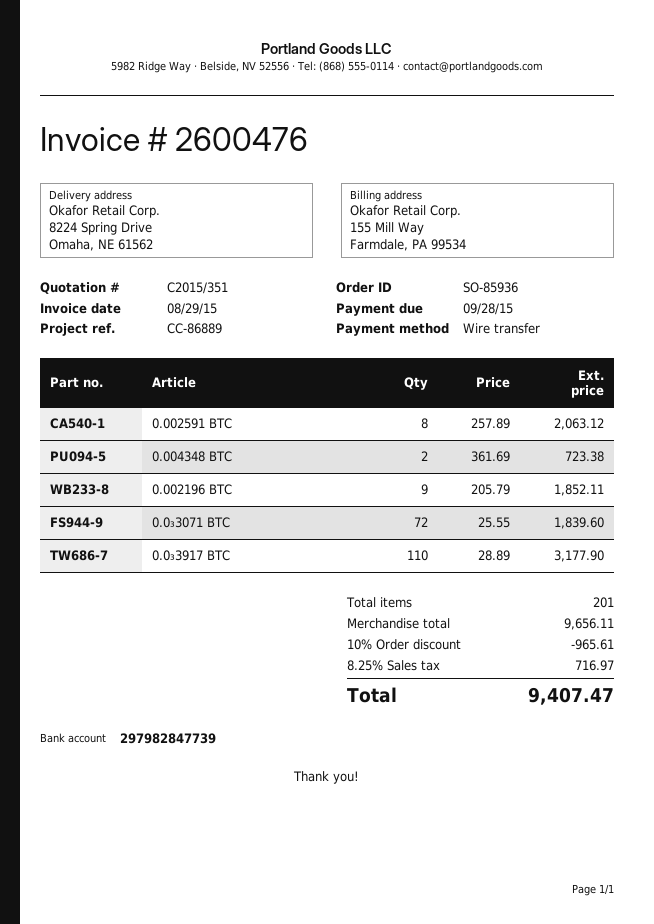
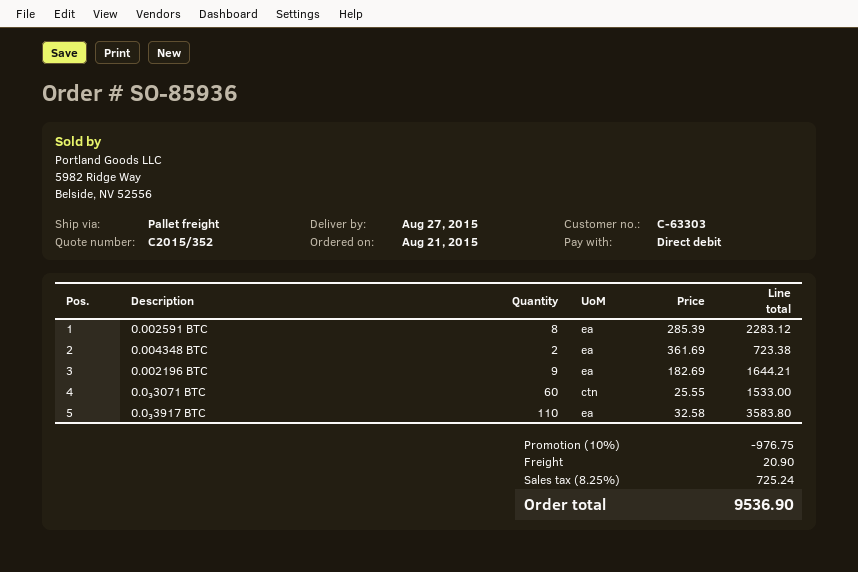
quote number: C2015/351 -> C2015/352
payment method: bank transfer -> direct debit
0.002591 BTC: 8 x 257.89 = 2063.12 -> 8 x 285.39 = 2283.12
0.002196 BTC: 9 x 205.79 = 1852.11 -> 9 x 182.69 = 1644.21
0.0₃3071 BTC: 72 x 25.55 = 1839.60 -> 60 x 25.55 = 1533.00
0.0₃3917 BTC: 110 x 28.89 = 3177.90 -> 110 x 32.58 = 3583.80
discount: 10% = 965.61 -> 10% = 976.75
shipping: none -> 20.90
tax: 8.25% = 716.97 -> 8.25% = 725.24
total: 9407.47 -> 9536.90

